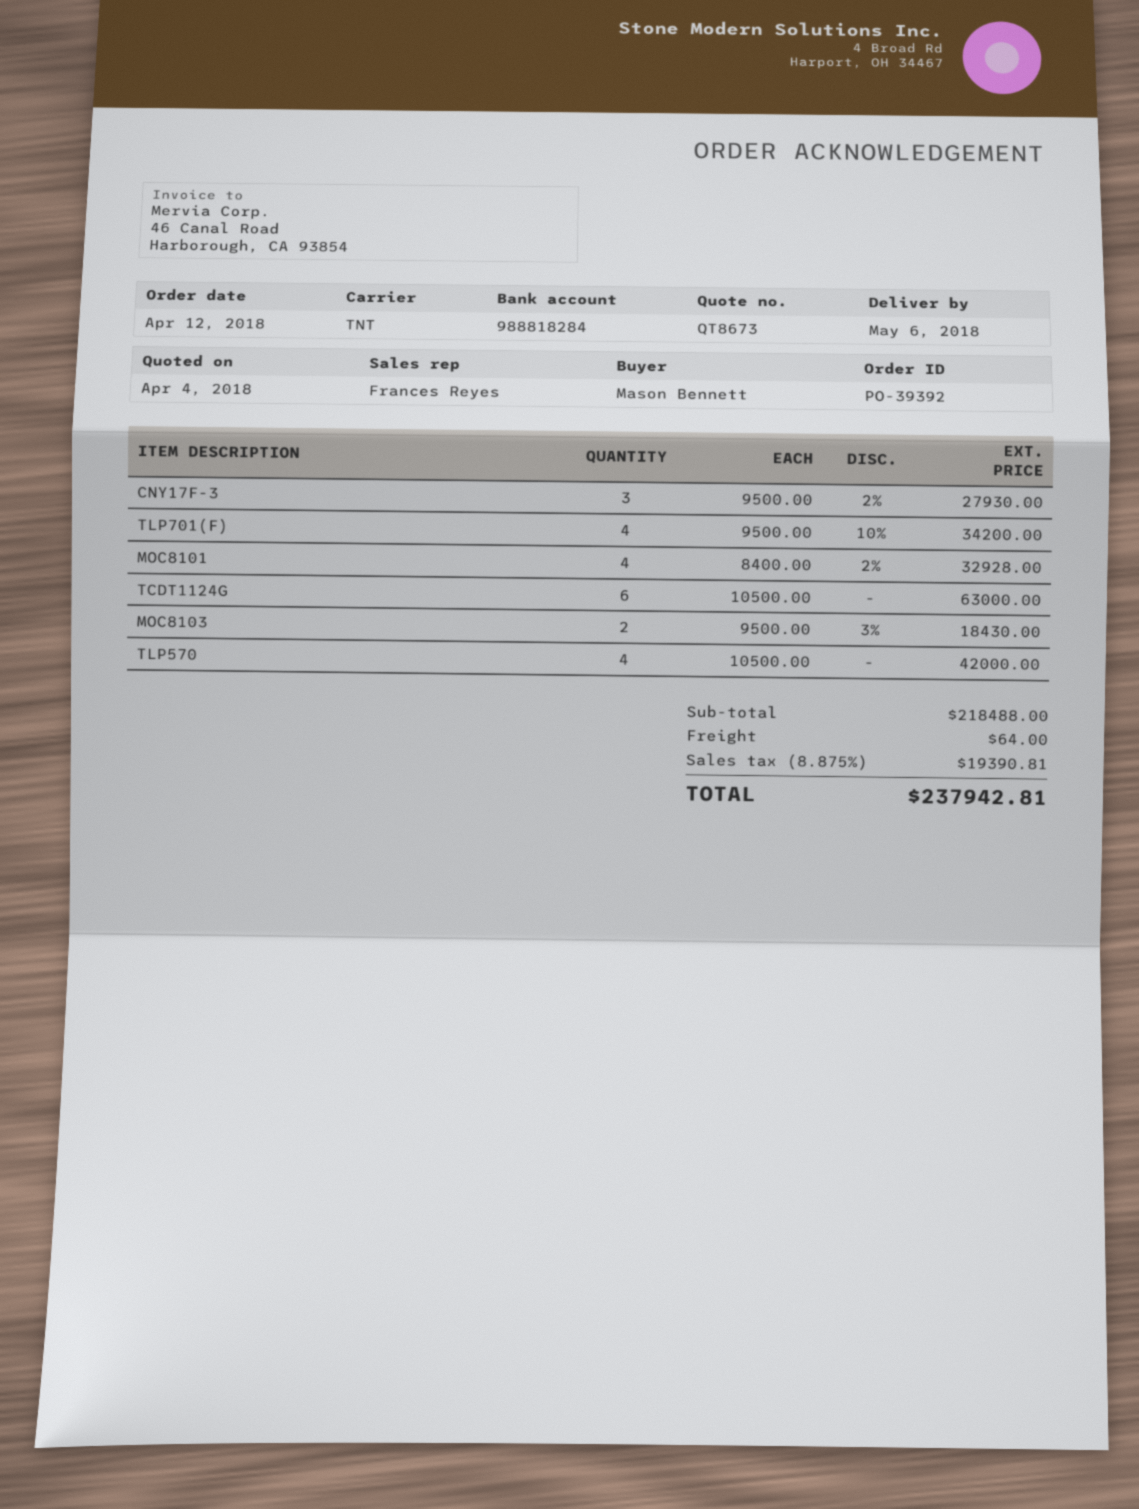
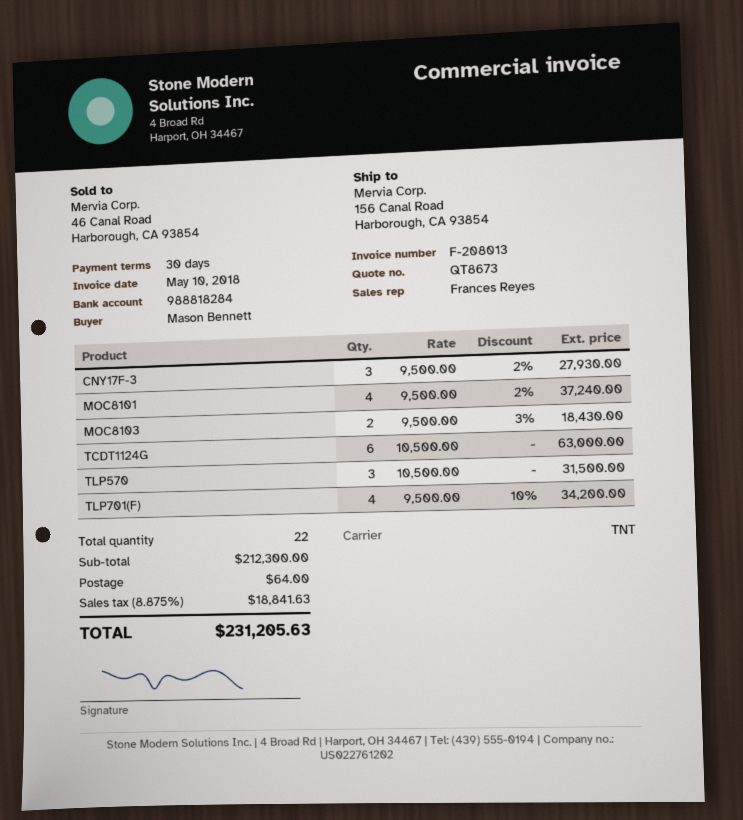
MOC8101: 4 x 8400.00 - 2% = 32928.00 -> 4 x 9500.00 - 2% = 37240.00
TLP570: 4 x 10500.00 = 42000.00 -> 3 x 10500.00 = 31500.00
subtotal: 218488.00 -> 212300.00
tax: 8.875% = 19390.81 -> 8.875% = 18841.63
total: 237942.81 -> 231205.63

